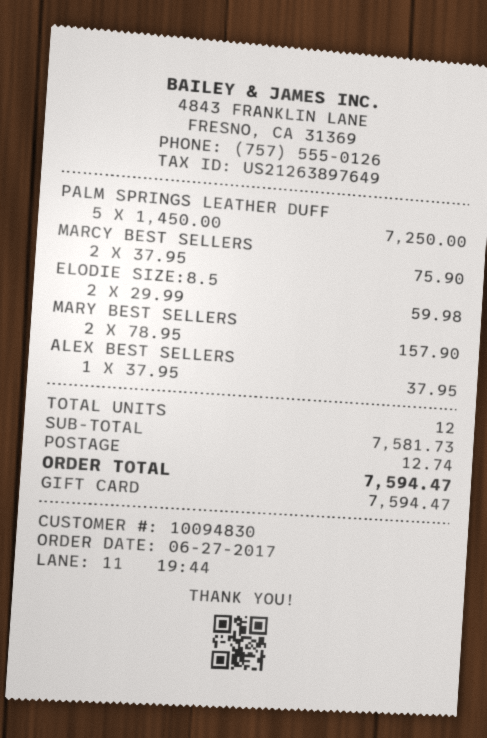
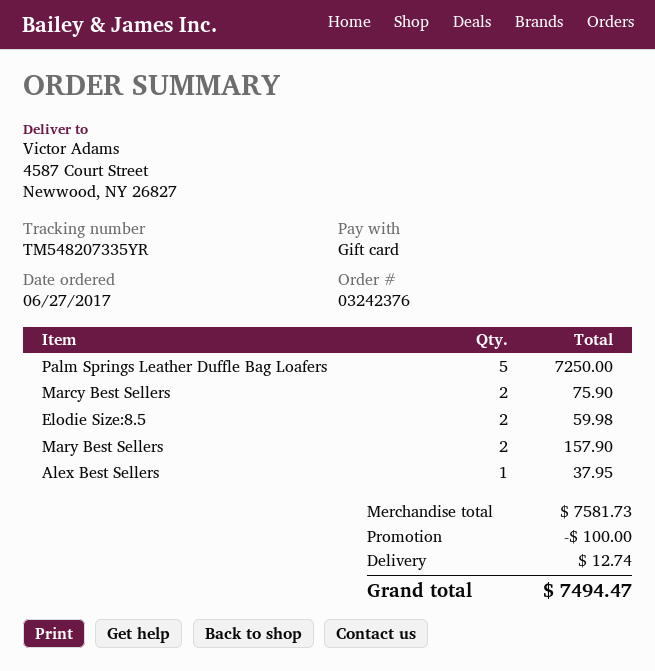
discount: none -> 100.00
total: 7594.47 -> 7494.47

